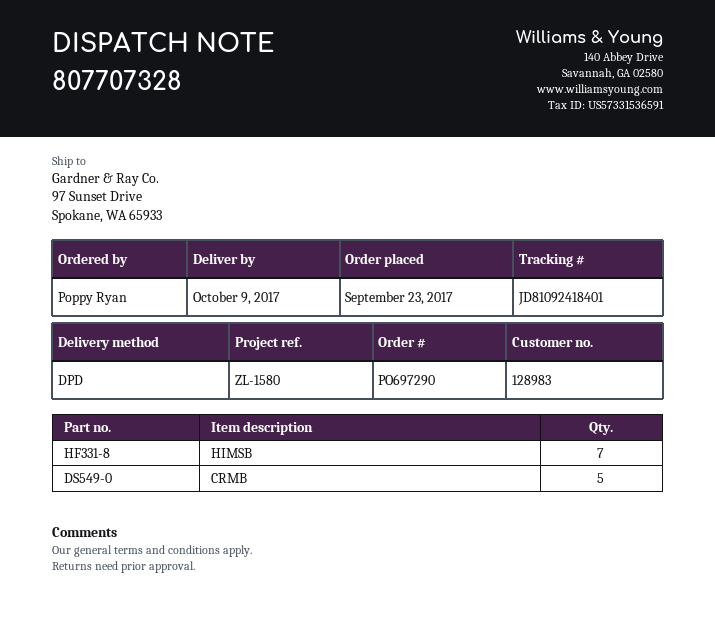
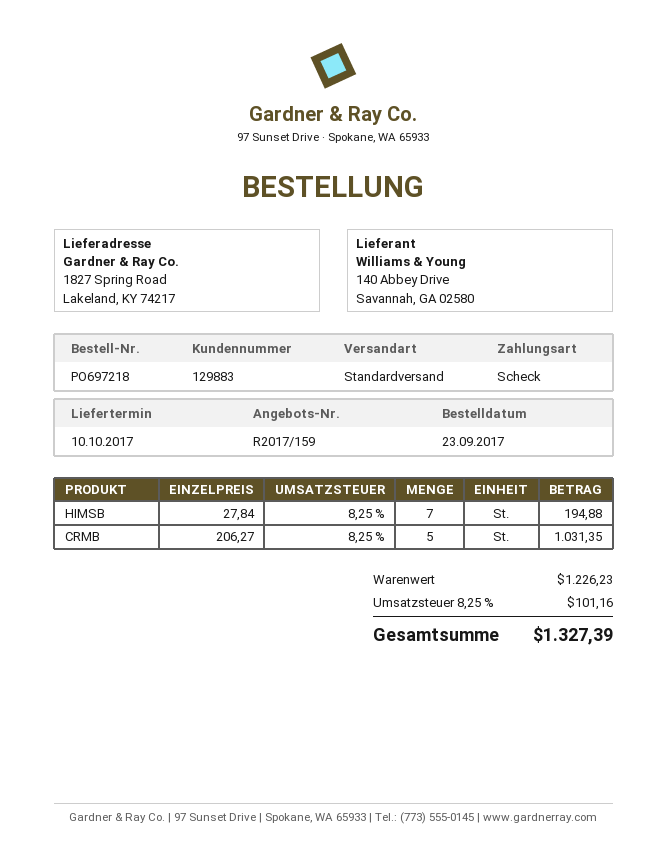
order number: PO697290 -> PO697218
delivery date: 2017-10-09 -> 2017-10-10
customer number: 128983 -> 129883
shipping method: DPD -> standard
ship to: 97 Sunset Drive, Spokane, WA 65933 -> 1827 Spring Road, Lakeland, KY 74217

